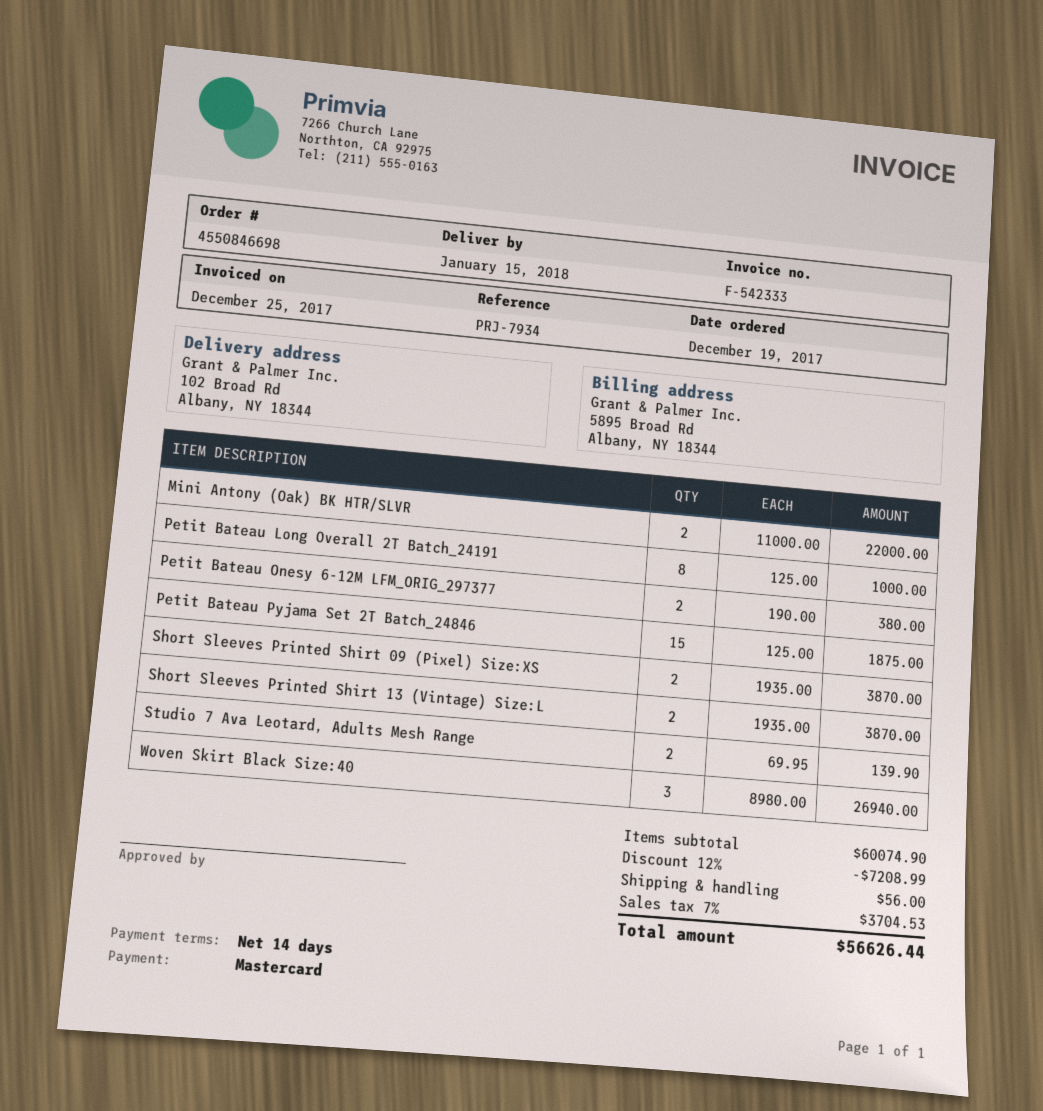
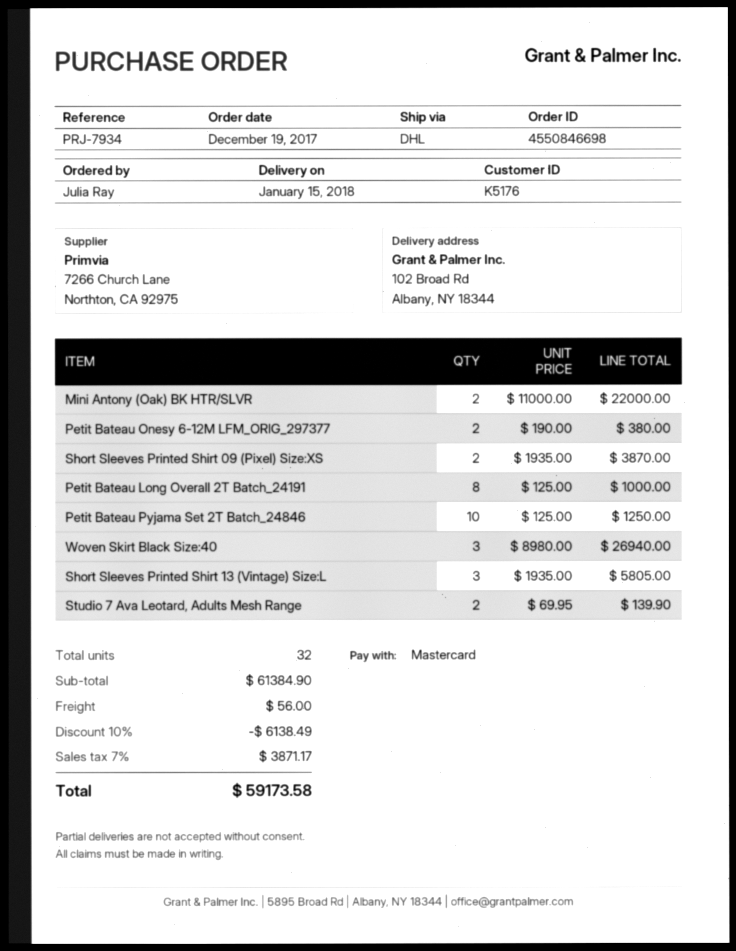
Petit Bateau Pyjama Set 2T Batch_24846: 15 x 125.00 = 1875.00 -> 10 x 125.00 = 1250.00
Short Sleeves Printed Shirt 13 (Vintage) Size:L: 2 x 1935.00 = 3870.00 -> 3 x 1935.00 = 5805.00
subtotal: 60074.90 -> 61384.90
discount: 12% = 7208.99 -> 10% = 6138.49
tax: 7% = 3704.53 -> 7% = 3871.17
total: 56626.44 -> 59173.58

